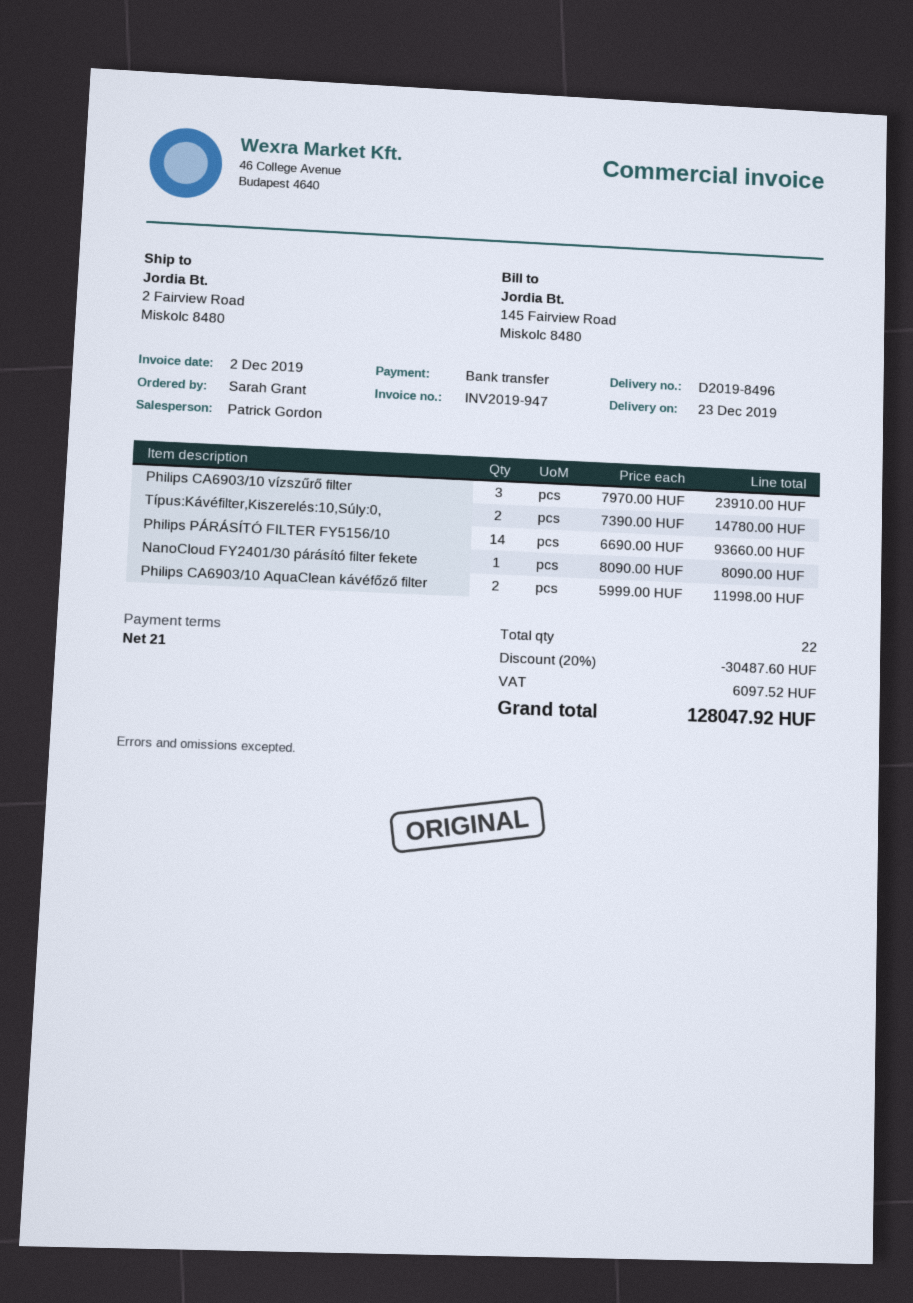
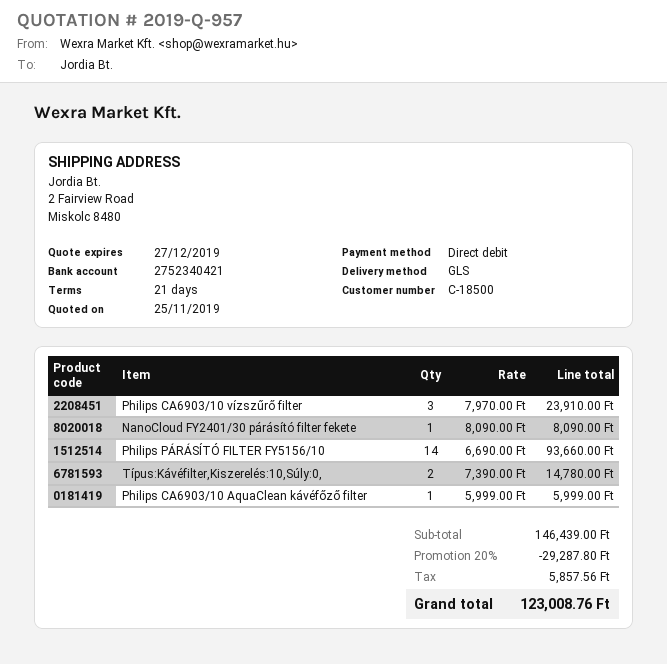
payment method: bank transfer -> direct debit
Philips CA6903/10 AquaClean kávéfőző filter: 2 x 5999.00 = 11998.00 -> 1 x 5999.00 = 5999.00
discount: 20% = 30487.60 -> 20% = 29287.80
tax: 6097.52 -> 5857.56
total: 128047.92 -> 123008.76

